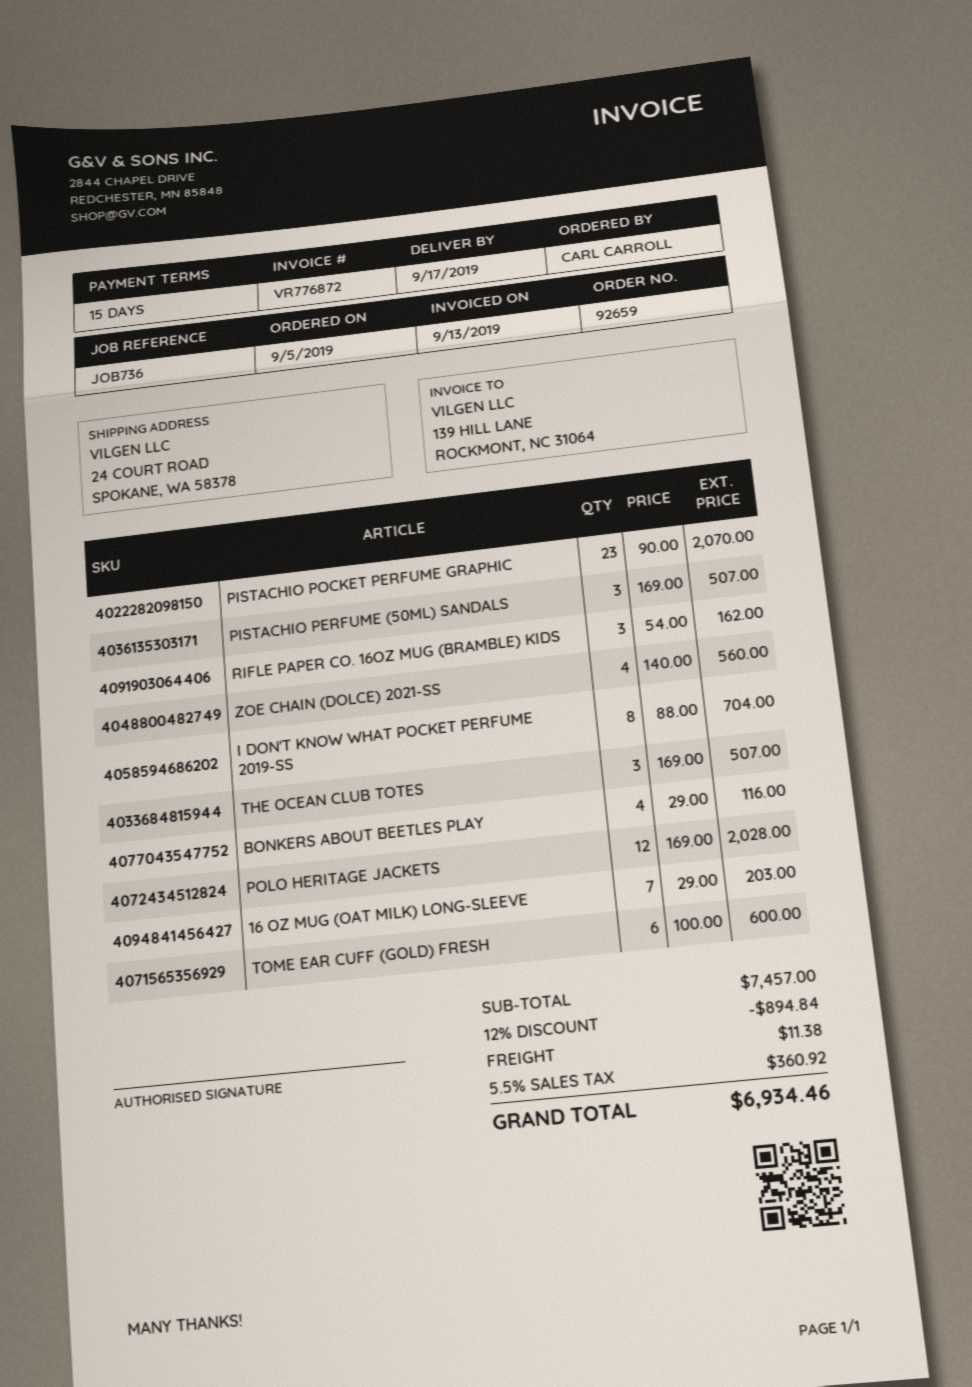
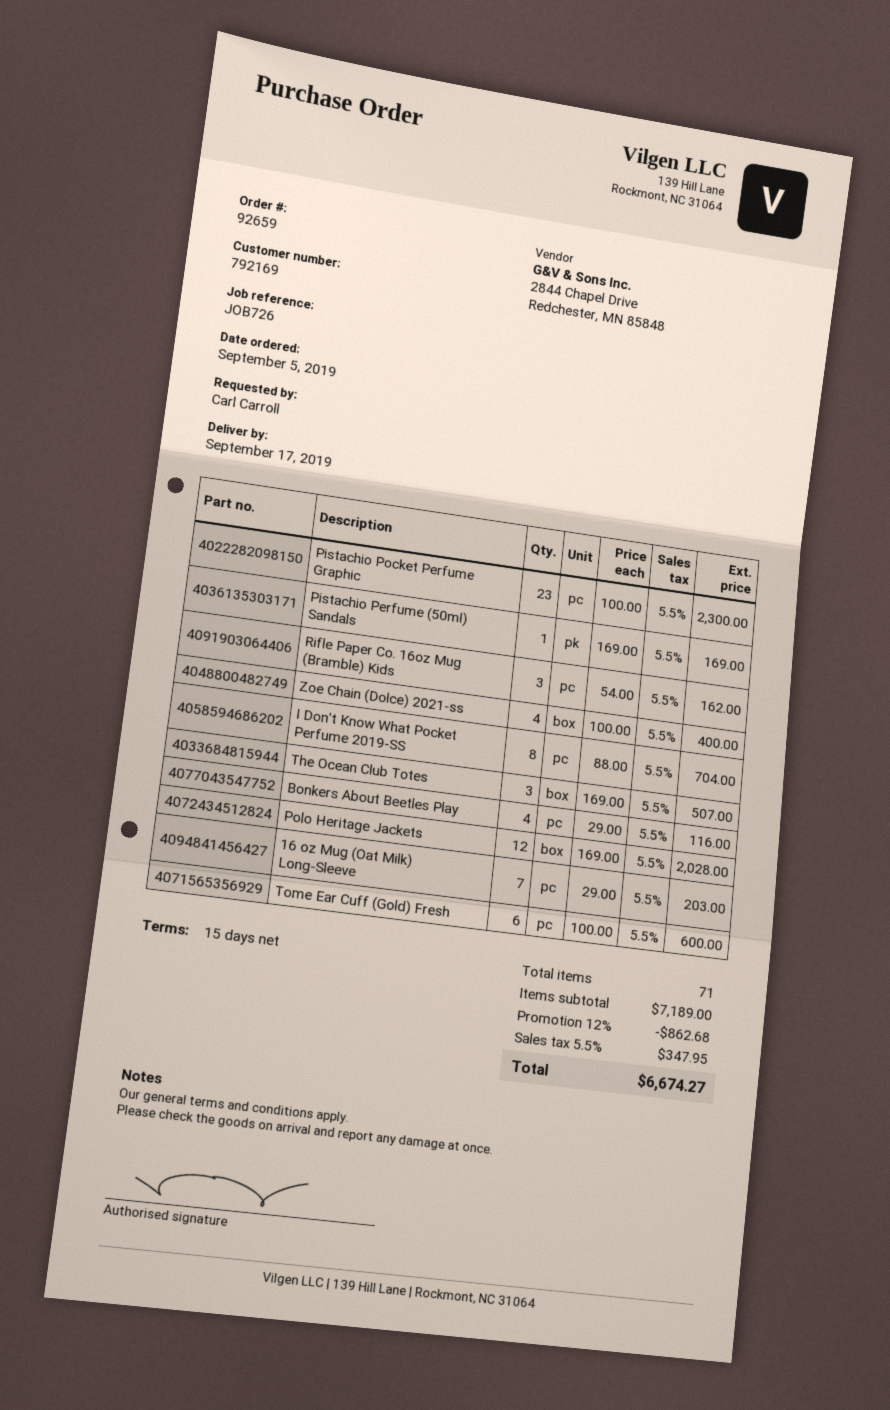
reference: JOB736 -> JOB726
PISTACHIO POCKET PERFUME GRAPHIC: 23 x 90.00 = 2070.00 -> 23 x 100.00 = 2300.00
PISTACHIO PERFUME (50ML) SANDALS: 3 x 169.00 = 507.00 -> 1 x 169.00 = 169.00
ZOE CHAIN (DOLCE) 2021-SS: 4 x 140.00 = 560.00 -> 4 x 100.00 = 400.00
subtotal: 7457.00 -> 7189.00
discount: 12% = 894.84 -> 12% = 862.68
shipping: 11.38 -> none
tax: 5.5% = 360.92 -> 5.5% = 347.95
total: 6934.46 -> 6674.27

